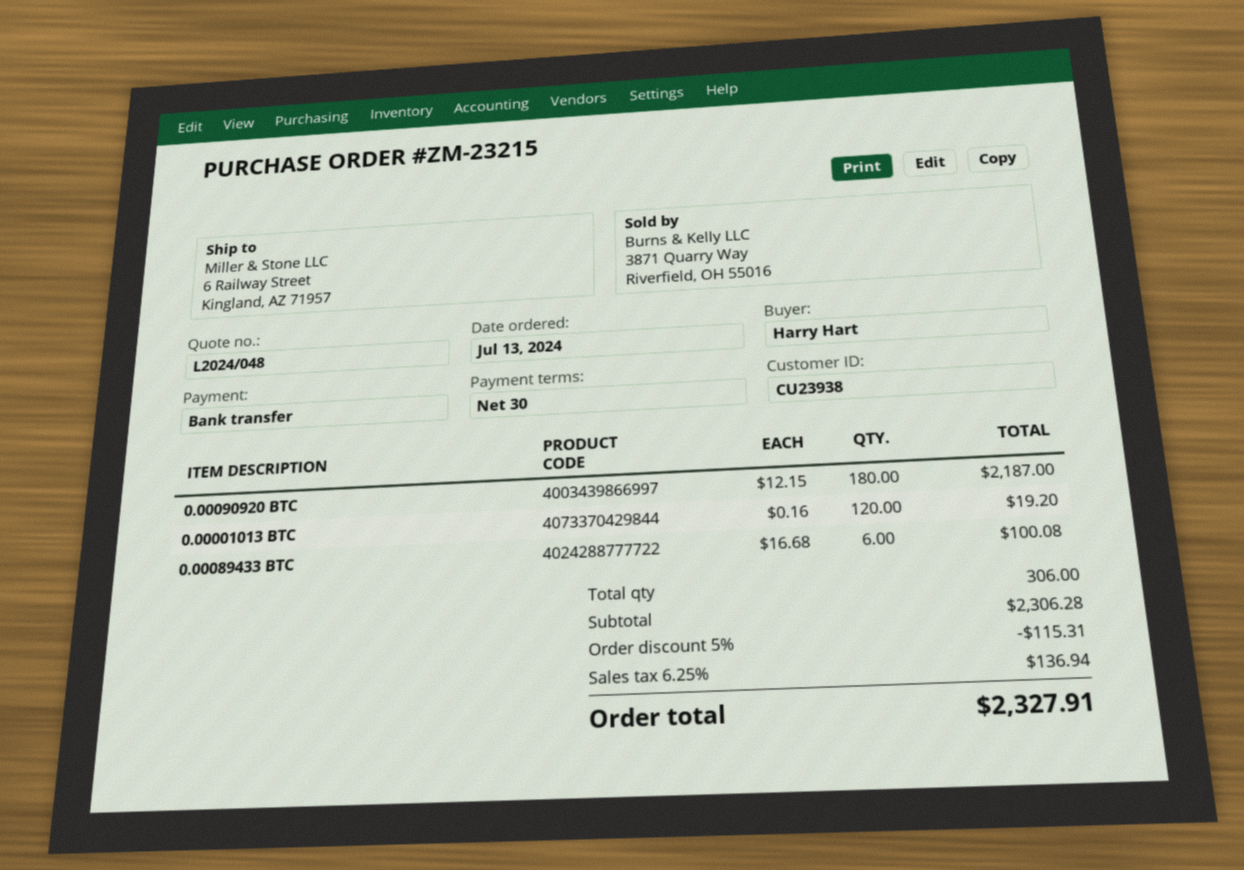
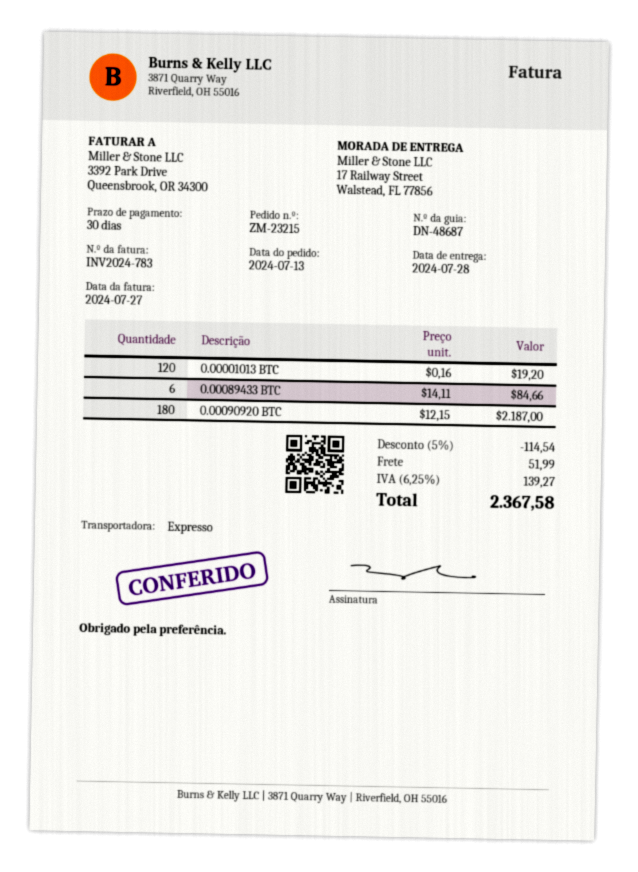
ship to: 6 Railway Street, Kingland, AZ 71957 -> 17 Railway Street, Walstead, FL 77856
0.00089433 BTC: 6 x 16.68 = 100.08 -> 6 x 14.11 = 84.66
discount: 5% = 115.31 -> 5% = 114.54
shipping: none -> 51.99
tax: 6.25% = 136.94 -> 6.25% = 139.27
total: 2327.91 -> 2367.58

